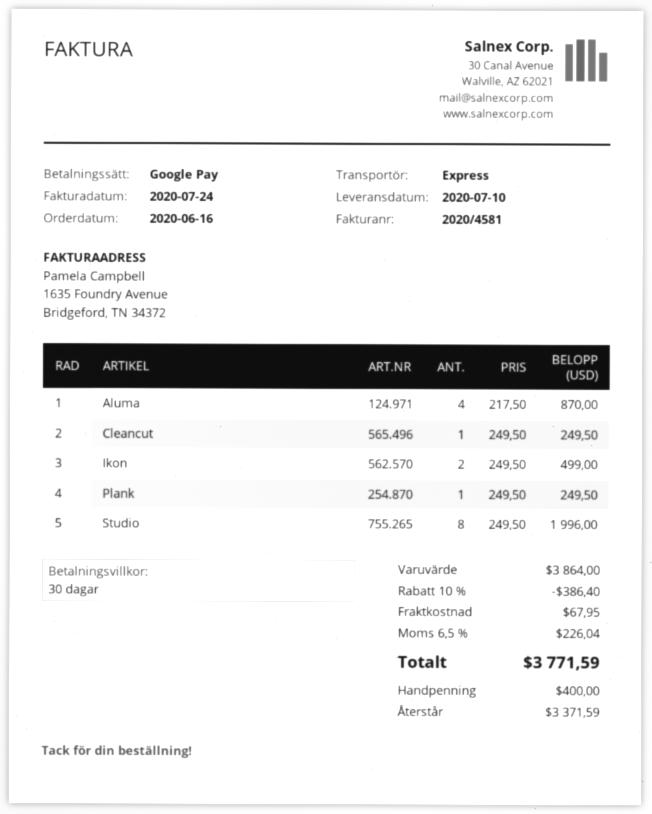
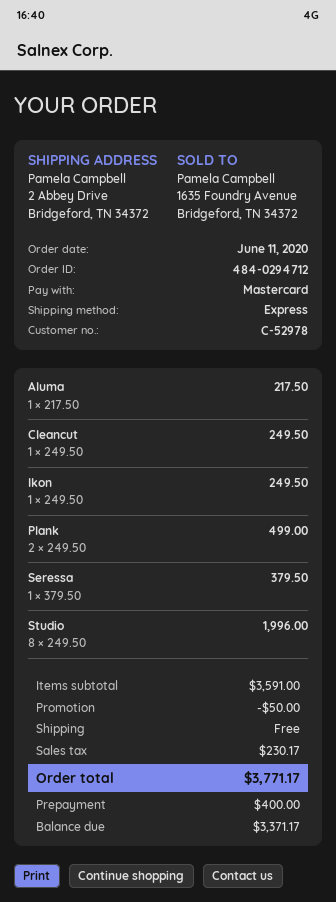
order date: 2020-06-16 -> 2020-06-11
payment method: Google Pay -> Mastercard
Aluma: 4 x 217.50 = 870.00 -> 1 x 217.50 = 217.50
Ikon: 2 x 249.50 = 499.00 -> 1 x 249.50 = 249.50
Plank: 1 x 249.50 = 249.50 -> 2 x 249.50 = 499.00
Seressa: none -> 1 x 379.50 = 379.50
subtotal: 3864.00 -> 3591.00
discount: 386.40 -> 50.00
shipping: 67.95 -> 0.00
tax: 226.04 -> 230.17
total: 3771.59 -> 3771.17
balance: 3371.59 -> 3371.17

